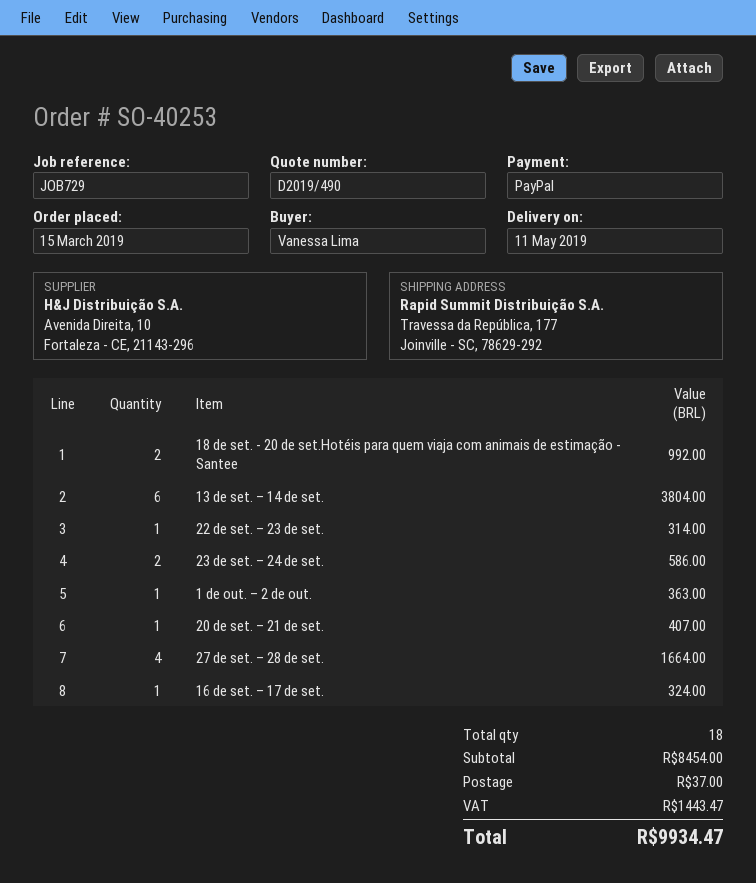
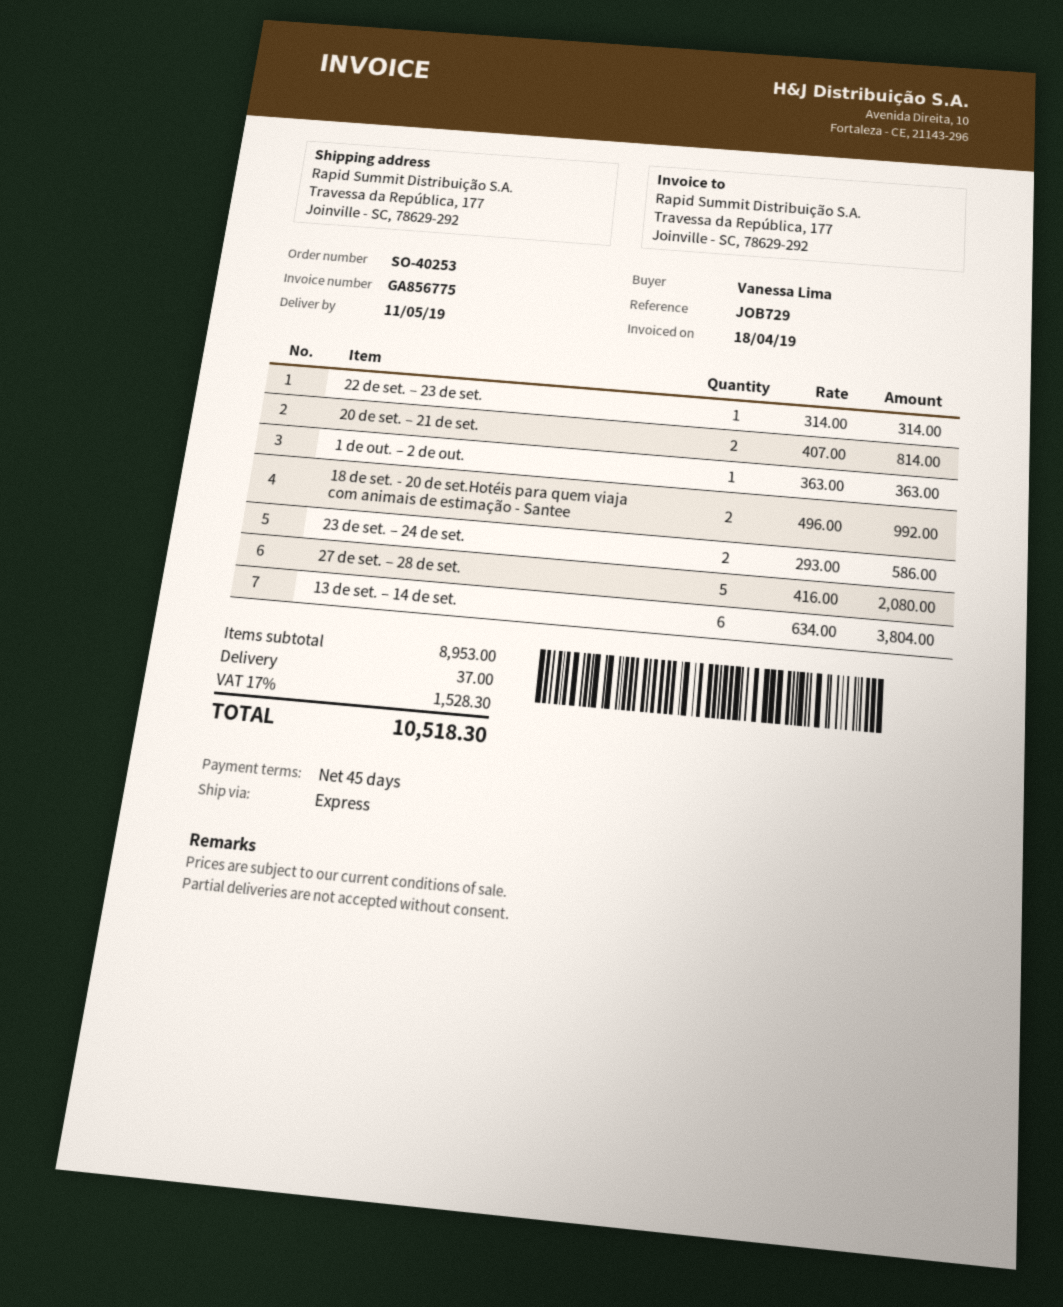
20 de set. – 21 de set.: 1 for 407.00 -> 2 for 814.00
27 de set. – 28 de set.: 4 for 1664.00 -> 5 for 2080.00
16 de set. – 17 de set.: 1 for 324.00 -> none
subtotal: 8454.00 -> 8953.00
tax: 1443.47 -> 1528.30
total: 9934.47 -> 10518.30

